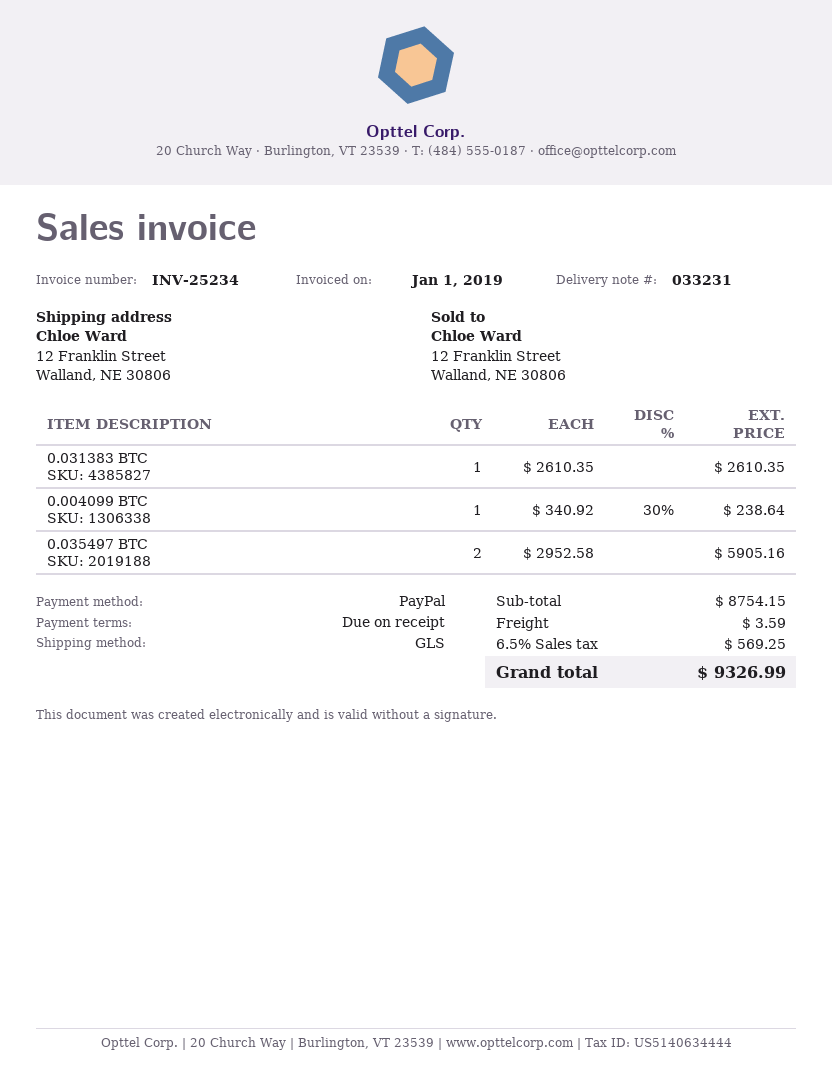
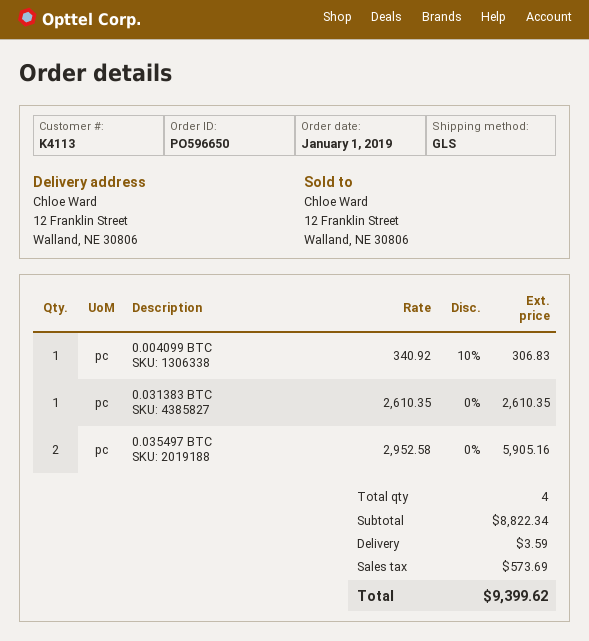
0.004099 BTC: 1 x 340.92 - 30% = 238.64 -> 1 x 340.92 - 10% = 306.83
subtotal: 8754.15 -> 8822.34
tax: 569.25 -> 573.69
total: 9326.99 -> 9399.62

